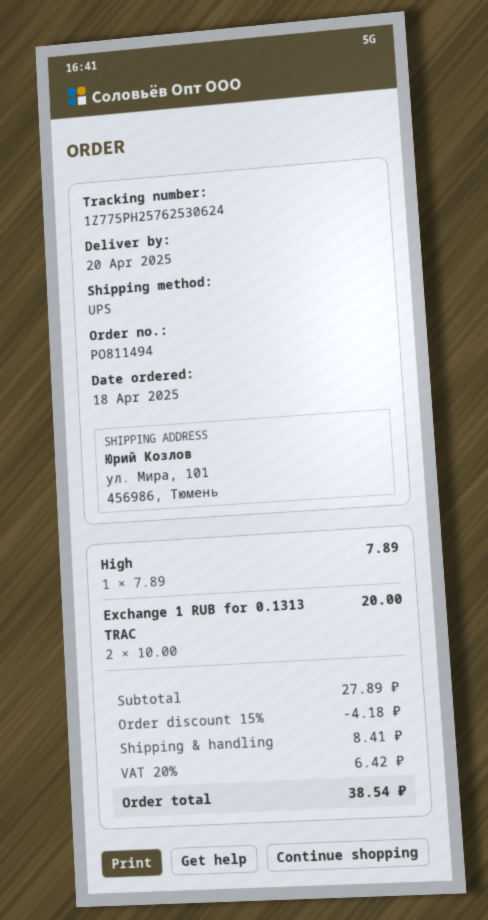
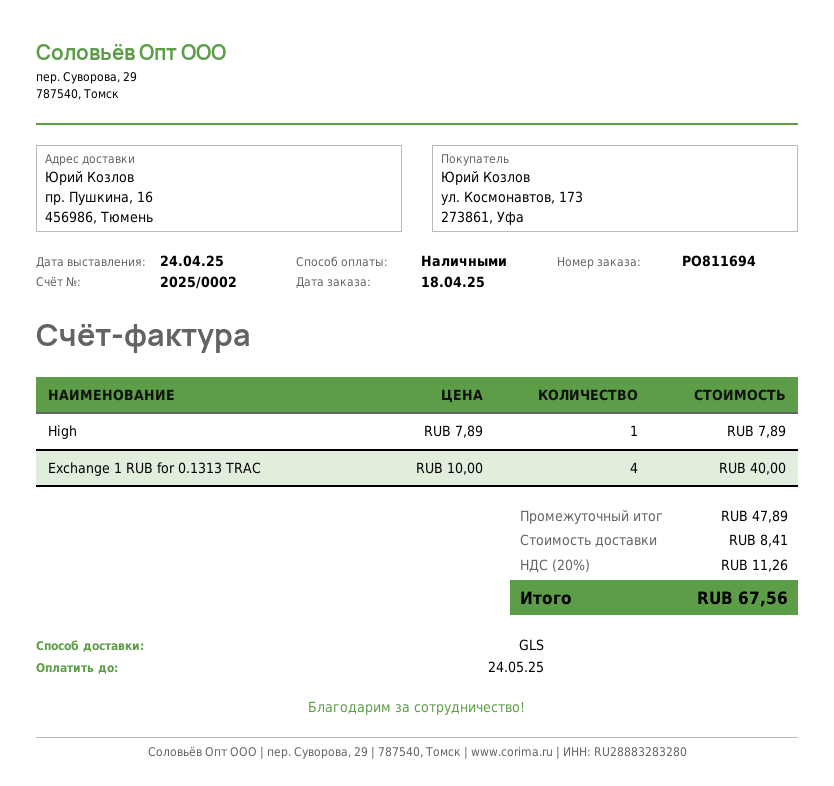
order number: PO811494 -> PO811694
shipping method: UPS -> GLS
ship to: ул. Мира, 101, 456986, Тюмень -> пр. Пушкина, 16, 456986, Тюмень
Exchange 1 RUB for 0.1313 TRAC: 2 x 10.00 = 20.00 -> 4 x 10.00 = 40.00
subtotal: 27.89 -> 47.89
discount: 15% = 4.18 -> none
tax: 20% = 6.42 -> 20% = 11.26
total: 38.54 -> 67.56

